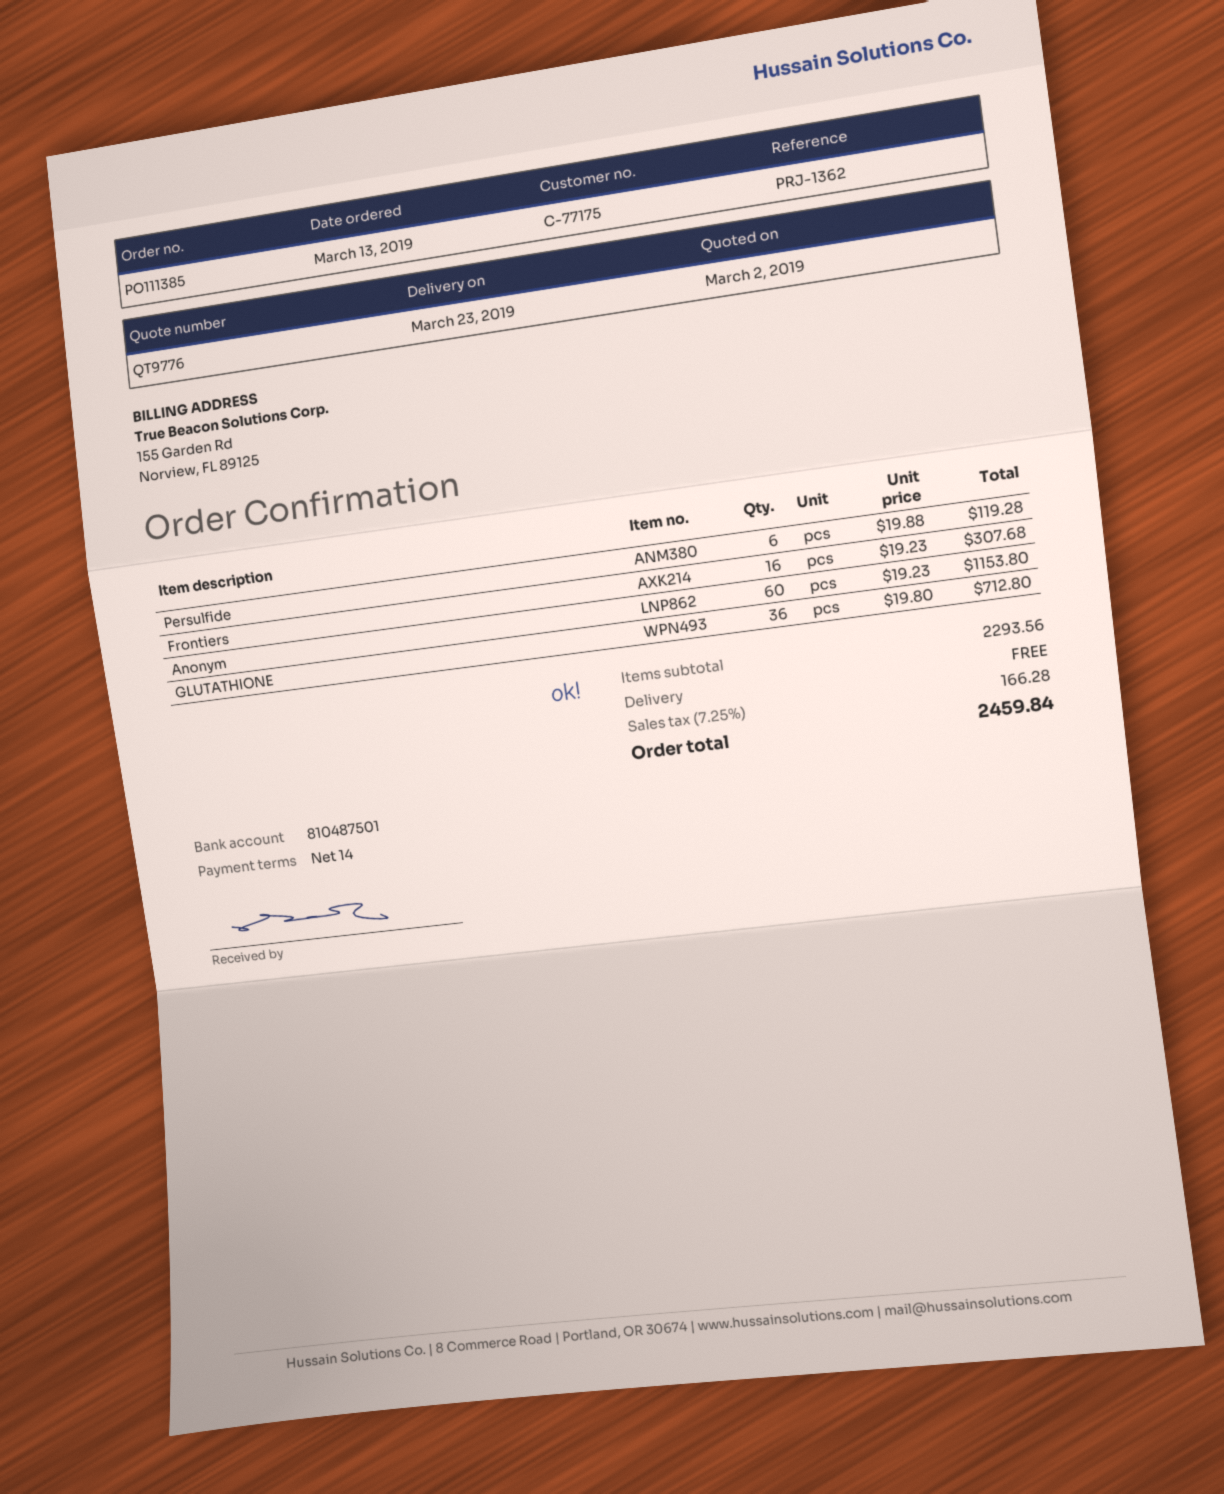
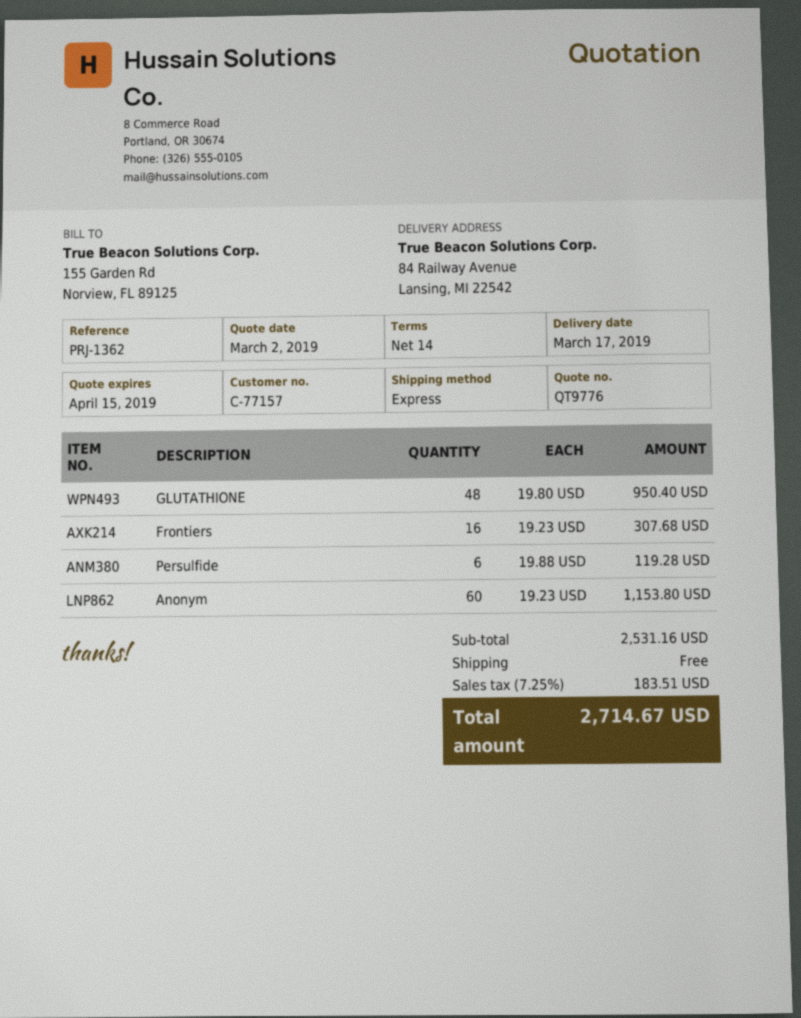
delivery date: 2019-03-23 -> 2019-03-17
customer number: C-77175 -> C-77157
GLUTATHIONE: 36 x 19.80 = 712.80 -> 48 x 19.80 = 950.40
subtotal: 2293.56 -> 2531.16
tax: 7.25% = 166.28 -> 7.25% = 183.51
total: 2459.84 -> 2714.67

